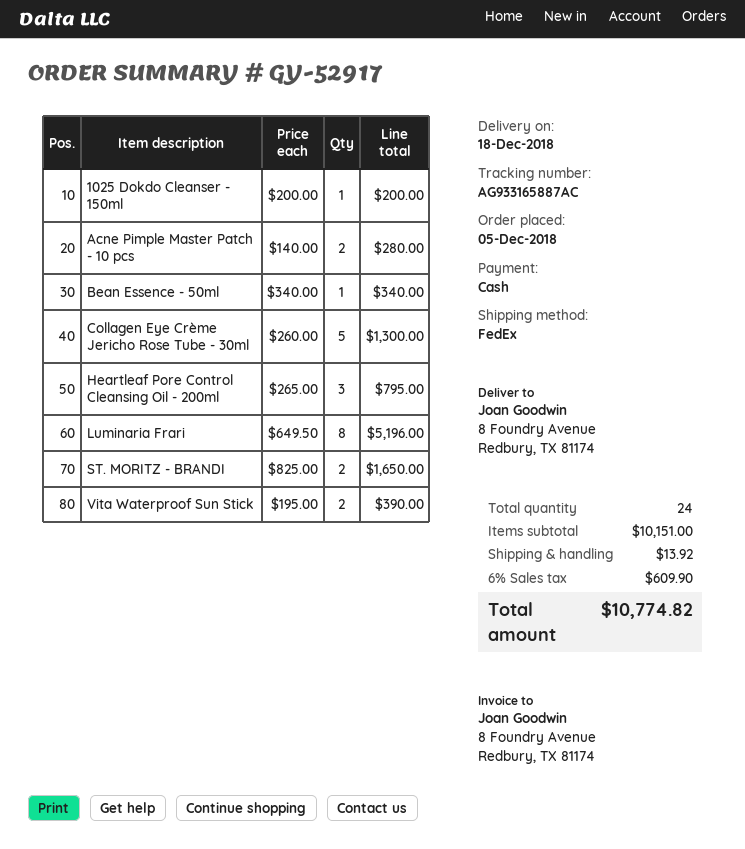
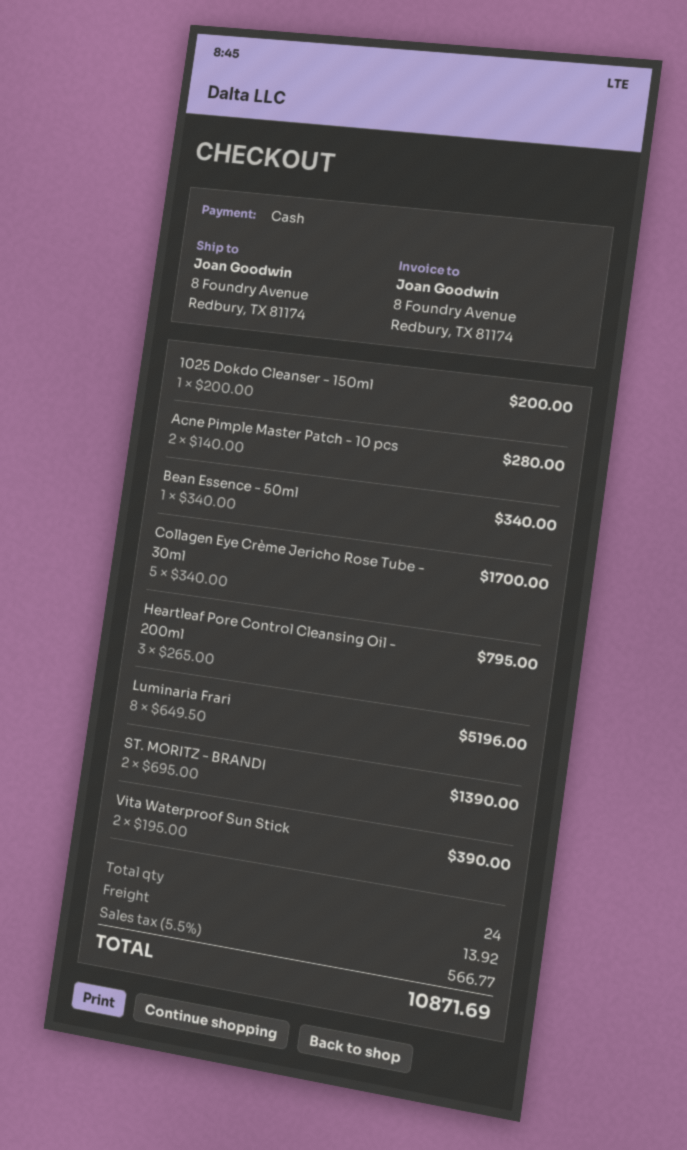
Collagen Eye Crème Jericho Rose Tube - 30ml: 5 x 260.00 = 1300.00 -> 5 x 340.00 = 1700.00
ST. MORITZ - BRANDI: 2 x 825.00 = 1650.00 -> 2 x 695.00 = 1390.00
tax: 6% = 609.90 -> 5.5% = 566.77
total: 10774.82 -> 10871.69

